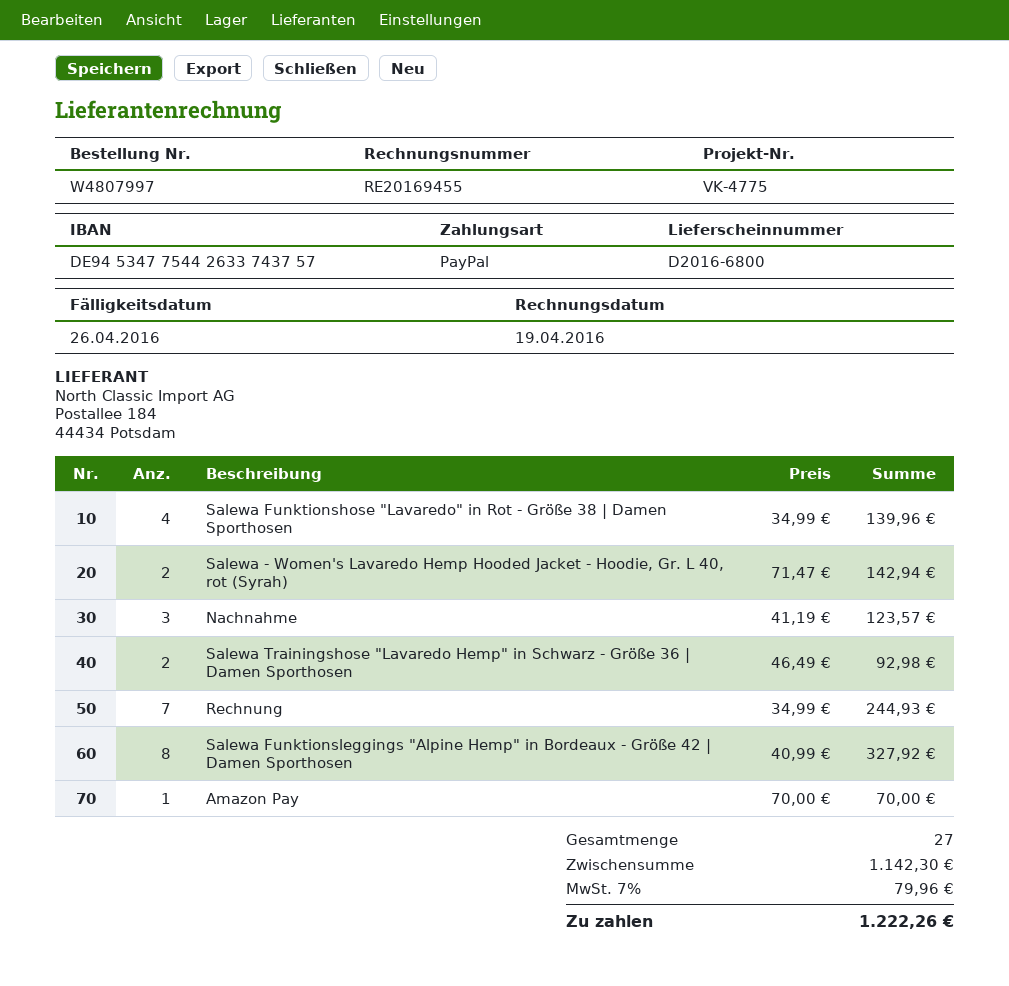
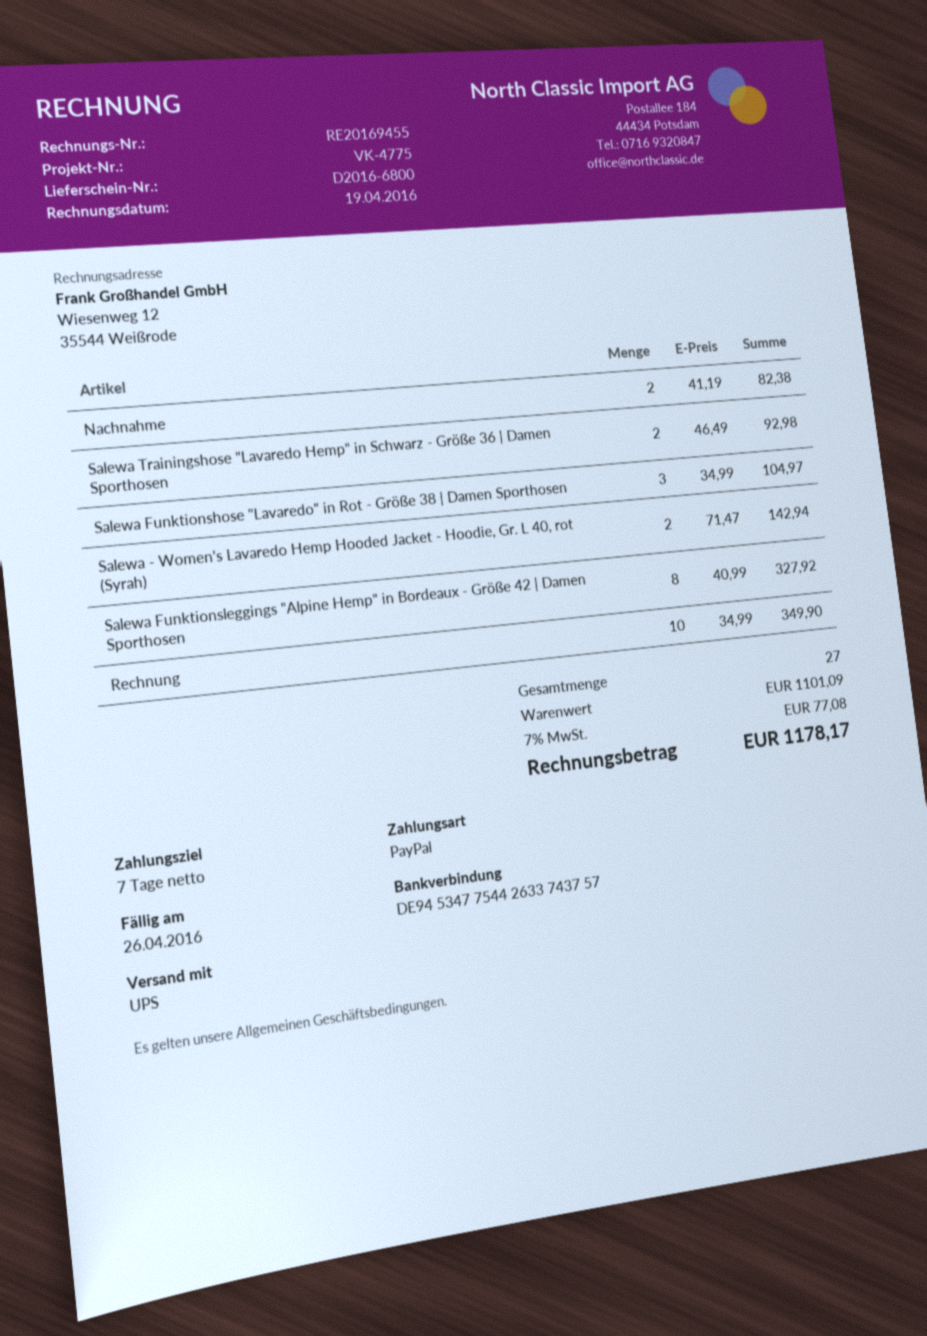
Salewa Funktionshose "Lavaredo" in Rot - Größe 38 | Damen Sporthosen: 4 x 34.99 = 139.96 -> 3 x 34.99 = 104.97
Nachnahme: 3 x 41.19 = 123.57 -> 2 x 41.19 = 82.38
Rechnung: 7 x 34.99 = 244.93 -> 10 x 34.99 = 349.90
Amazon Pay: 1 x 70.00 = 70.00 -> none
subtotal: 1142.30 -> 1101.09
tax: 7% = 79.96 -> 7% = 77.08
total: 1222.26 -> 1178.17

